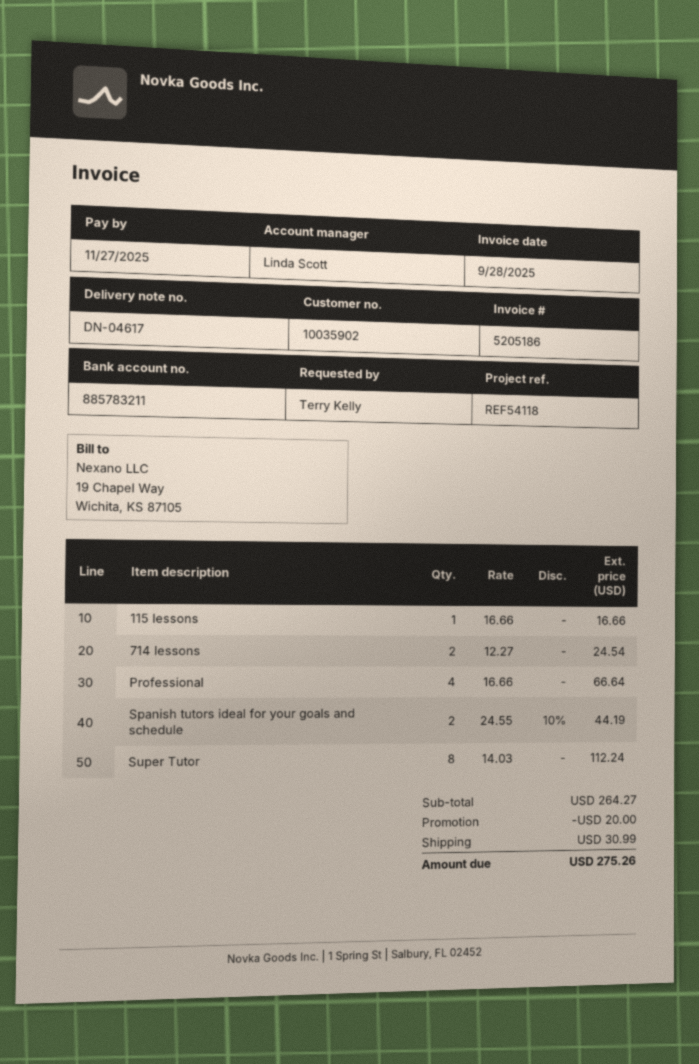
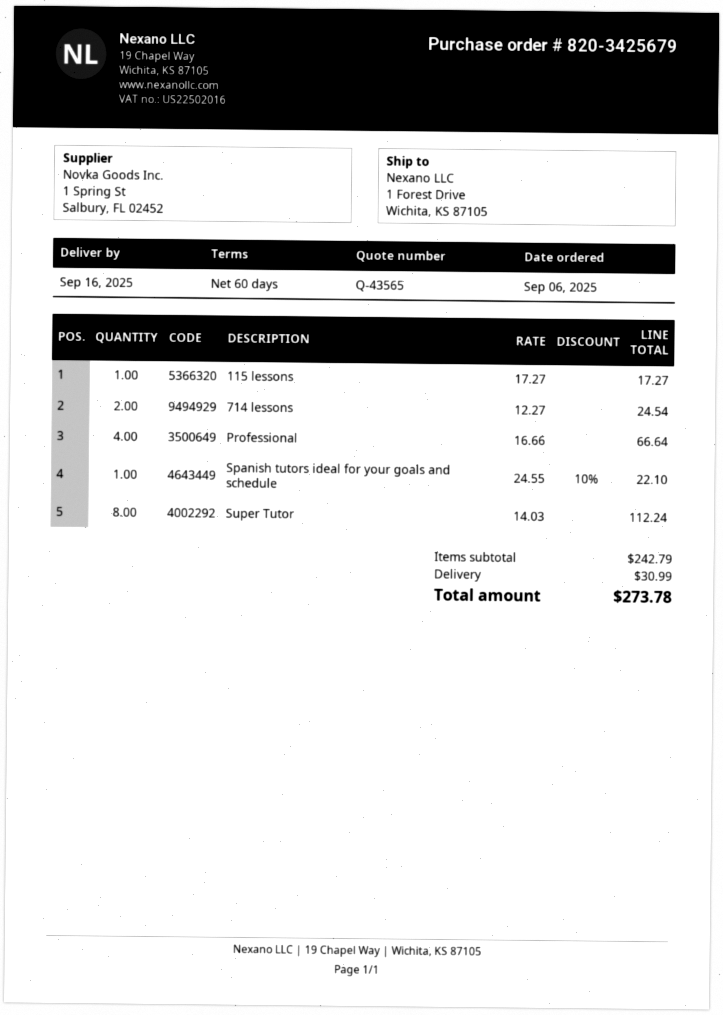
115 lessons: 1 x 16.66 = 16.66 -> 1 x 17.27 = 17.27
Spanish tutors ideal for your goals and schedule: 2 x 24.55 - 10% = 44.19 -> 1 x 24.55 - 10% = 22.10
subtotal: 264.27 -> 242.79
discount: 20.00 -> none
total: 275.26 -> 273.78

